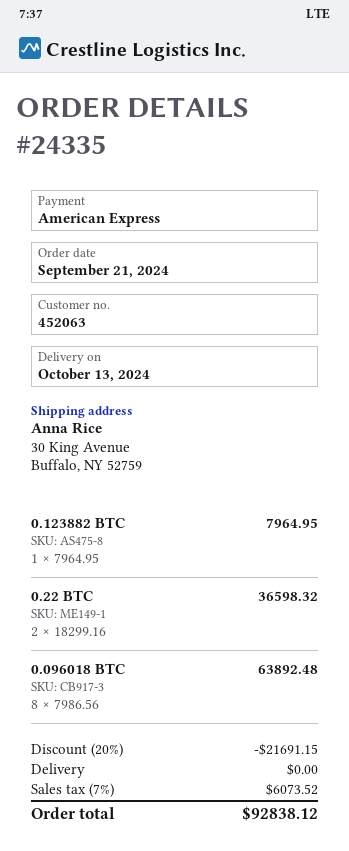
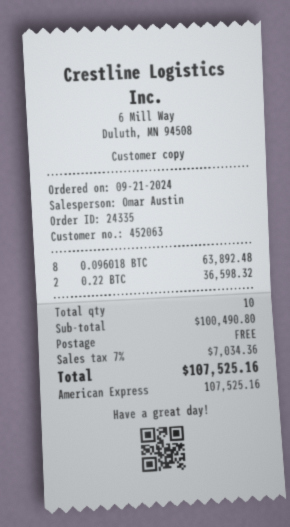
0.123882 BTC: 1 for 7964.95 -> none
discount: 20% = 21691.15 -> none
tax: 7% = 6073.52 -> 7% = 7034.36
total: 92838.12 -> 107525.16

